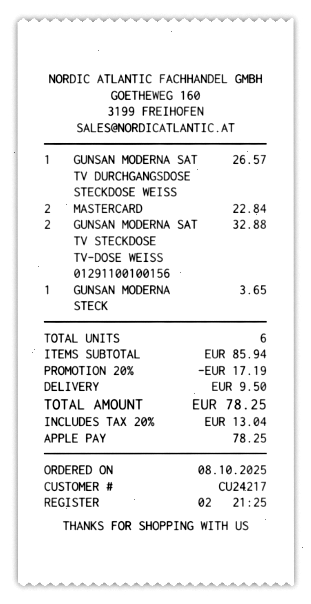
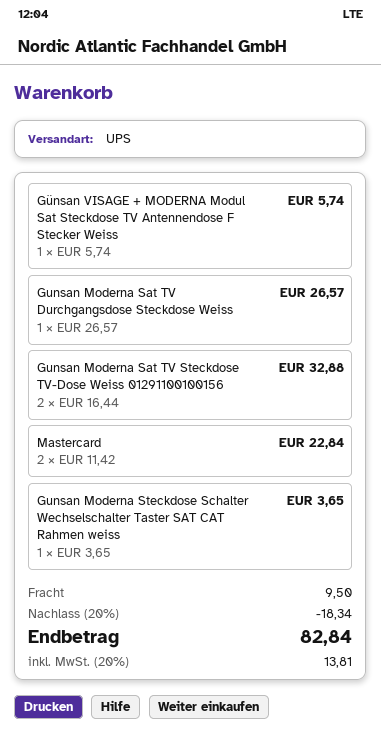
Günsan VISAGE + MODERNA Modul Sat Steckdose TV Antennendose F Stecker Weiss: none -> 1 for 5.74
discount: 20% = 17.19 -> 20% = 18.34
tax: 20% = 13.04 -> 20% = 13.81
total: 78.25 -> 82.84

